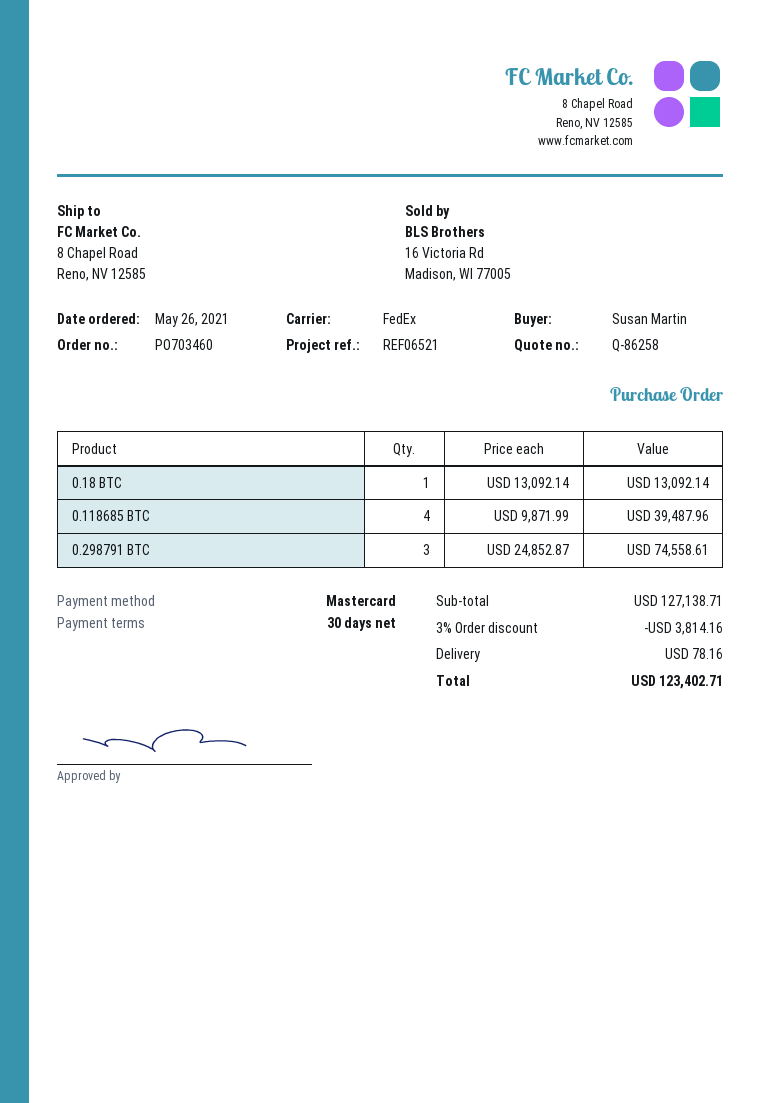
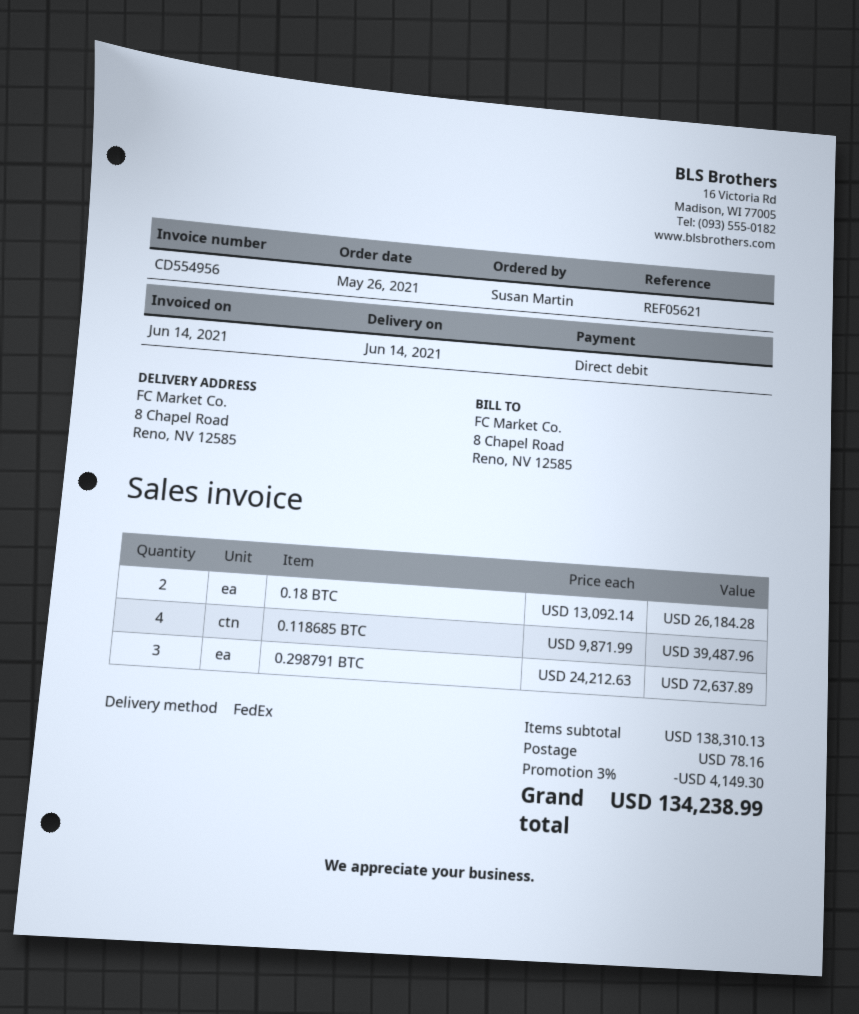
reference: REF06521 -> REF05621
payment method: Mastercard -> direct debit
0.18 BTC: 1 x 13092.14 = 13092.14 -> 2 x 13092.14 = 26184.28
0.298791 BTC: 3 x 24852.87 = 74558.61 -> 3 x 24212.63 = 72637.89
subtotal: 127138.71 -> 138310.13
discount: 3% = 3814.16 -> 3% = 4149.30
total: 123402.71 -> 134238.99

